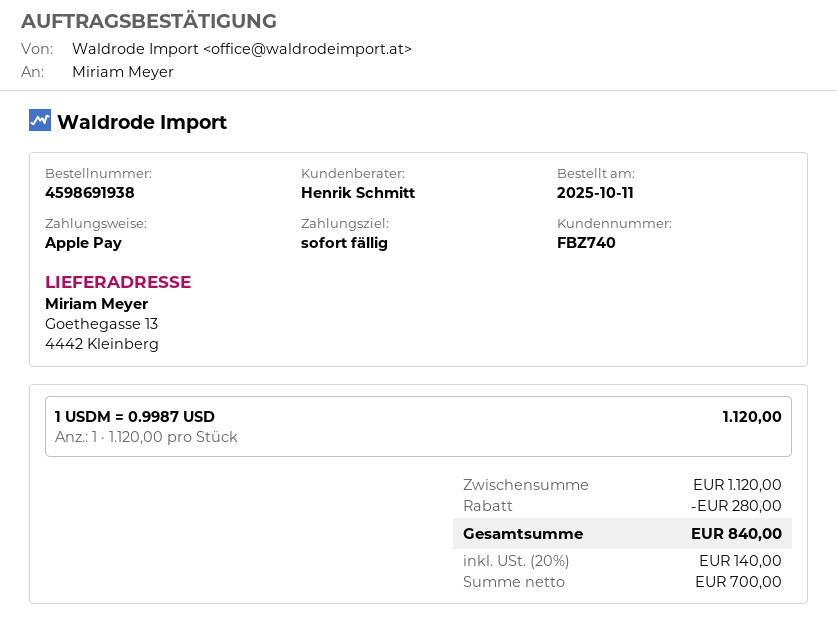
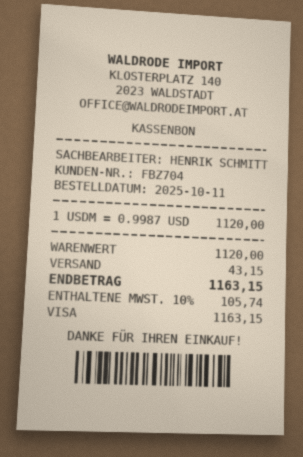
customer number: FBZ740 -> FBZ704
payment method: Apple Pay -> Visa
discount: 280.00 -> none
shipping: none -> 43.15
tax: 20% = 140.00 -> 10% = 105.74
total: 840.00 -> 1163.15

